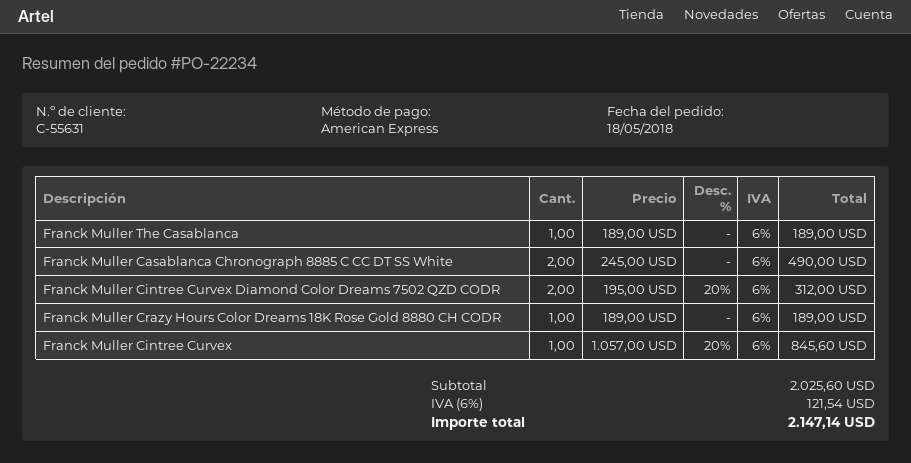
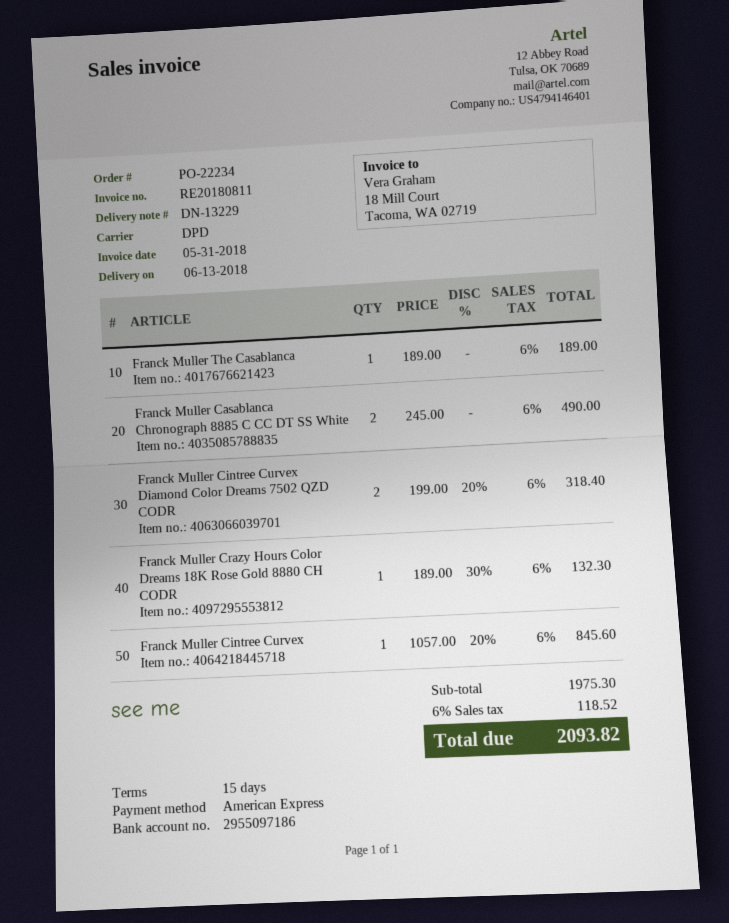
Franck Muller Cintree Curvex Diamond Color Dreams 7502 QZD CODR: 2 x 195.00 - 20% = 312.00 -> 2 x 199.00 - 20% = 318.40
Franck Muller Crazy Hours Color Dreams 18K Rose Gold 8880 CH CODR: 1 x 189.00 = 189.00 -> 1 x 189.00 - 30% = 132.30
subtotal: 2025.60 -> 1975.30
tax: 6% = 121.54 -> 6% = 118.52
total: 2147.14 -> 2093.82

